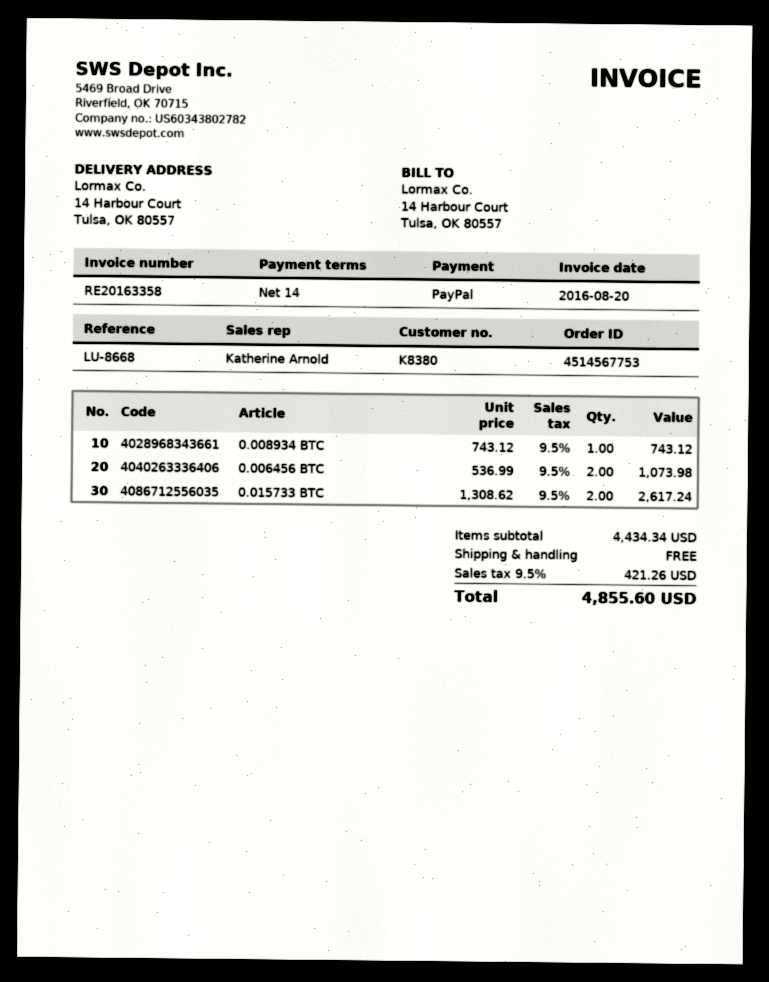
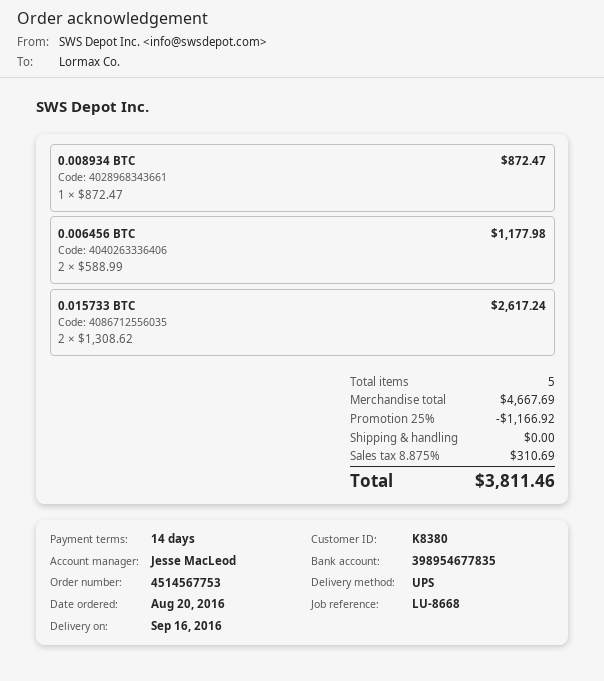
sales rep: Katherine Arnold -> Jesse MacLeod
0.008934 BTC: 1 x 743.12 = 743.12 -> 1 x 872.47 = 872.47
0.006456 BTC: 2 x 536.99 = 1073.98 -> 2 x 588.99 = 1177.98
subtotal: 4434.34 -> 4667.69
discount: none -> 25% = 1166.92
tax: 9.5% = 421.26 -> 8.875% = 310.69
total: 4855.60 -> 3811.46

